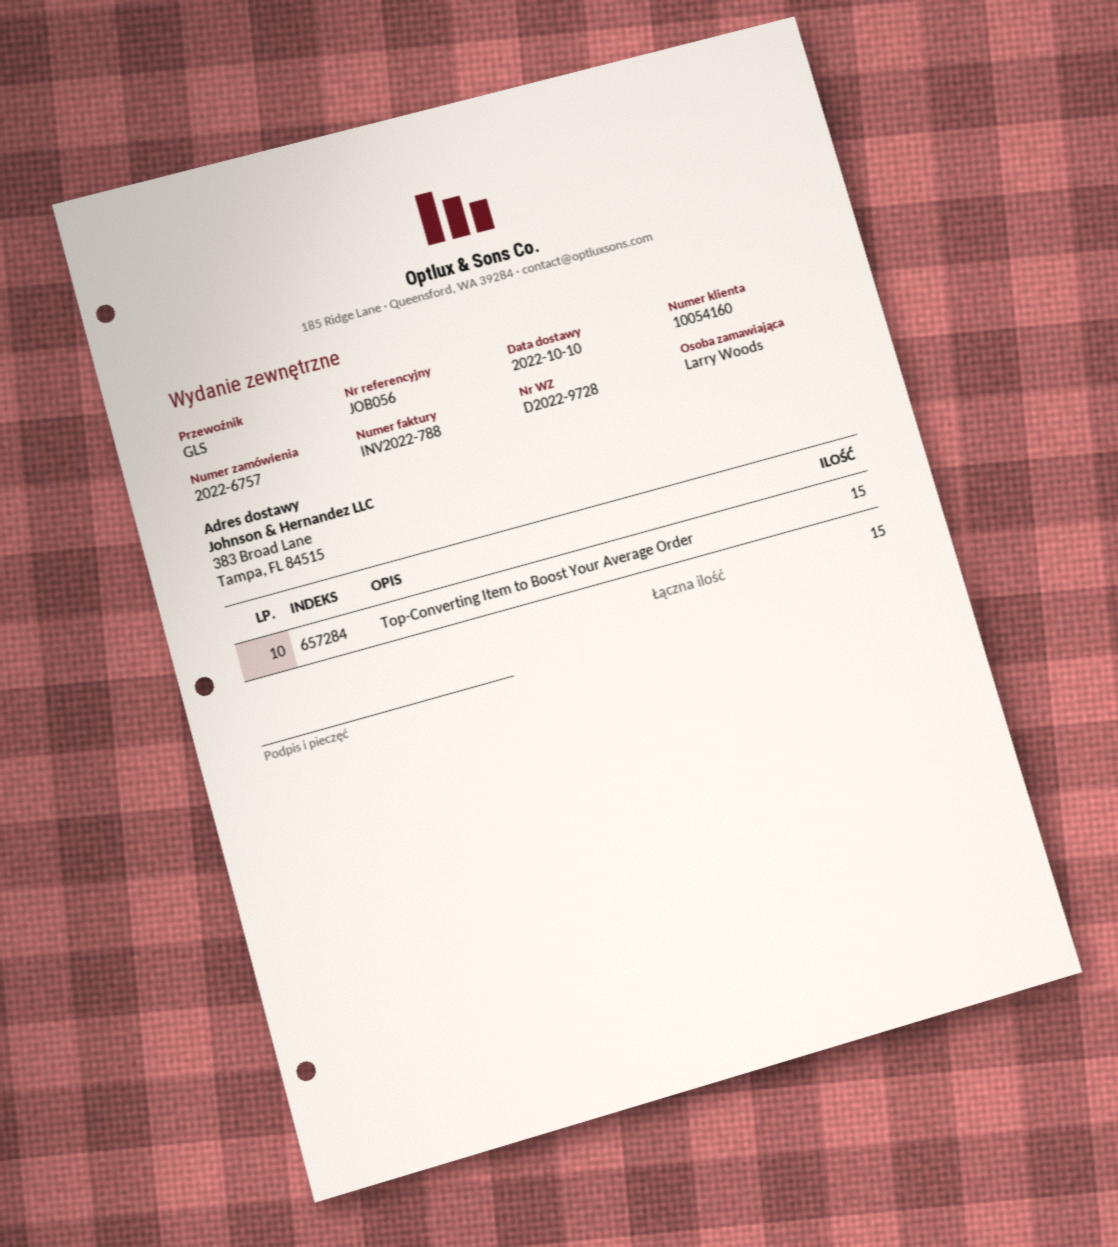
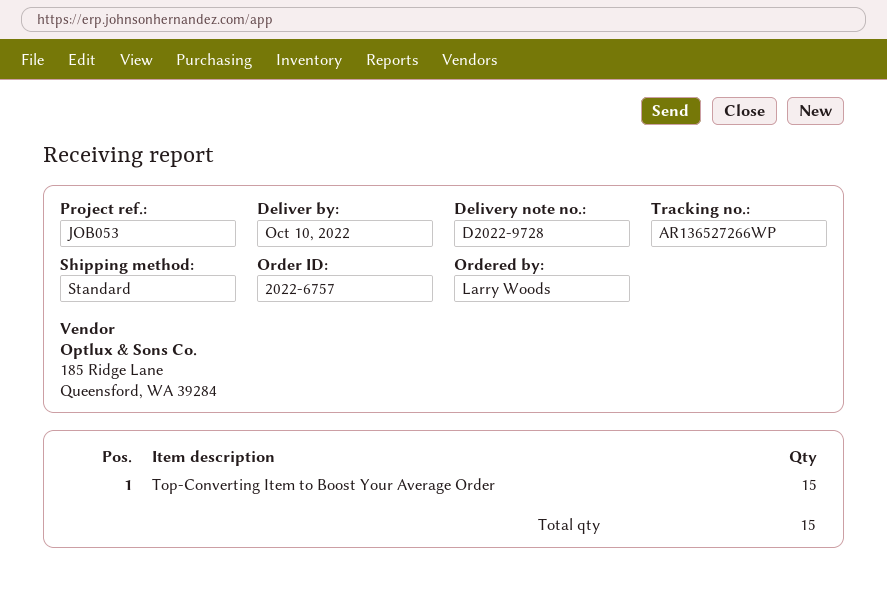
reference: JOB056 -> JOB053
shipping method: GLS -> standard

